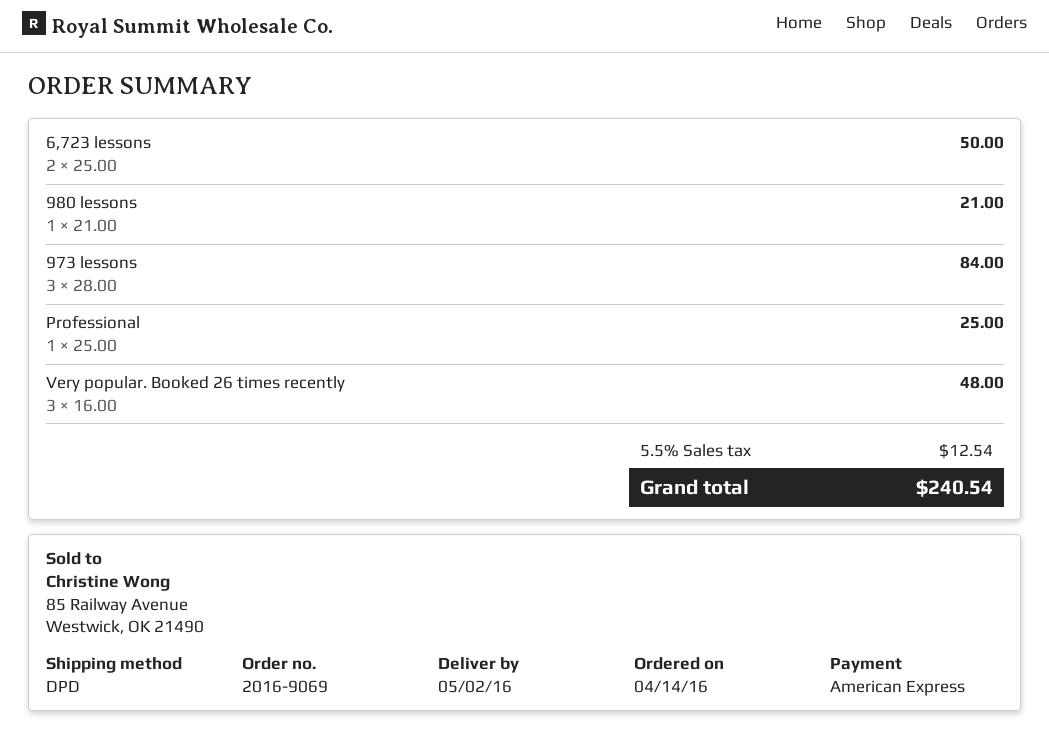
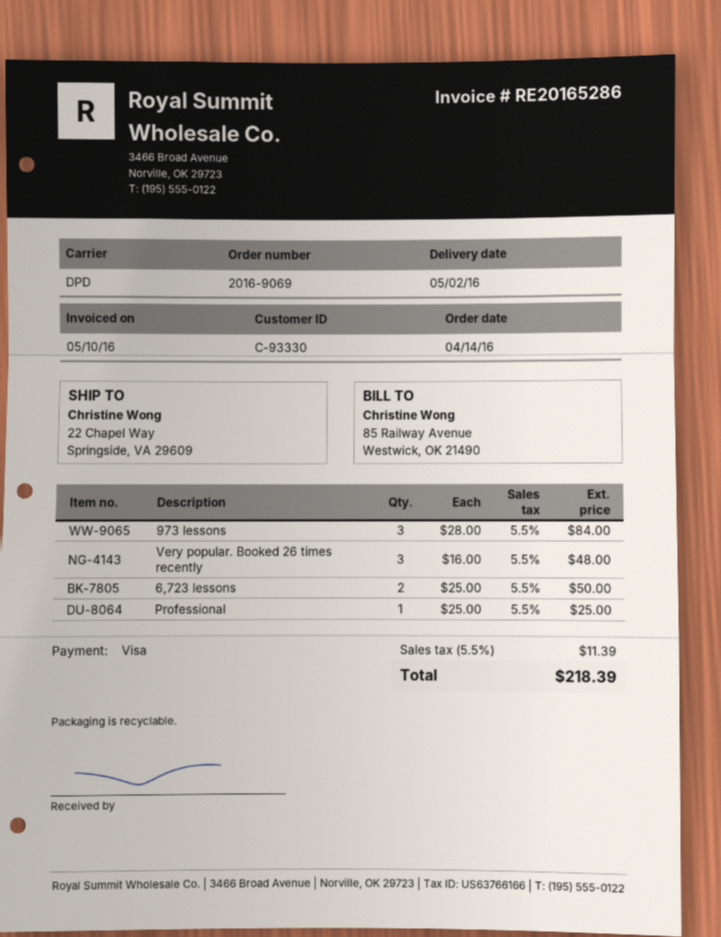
payment method: American Express -> Visa
980 lessons: 1 x 21.00 = 21.00 -> none
tax: 5.5% = 12.54 -> 5.5% = 11.39
total: 240.54 -> 218.39

